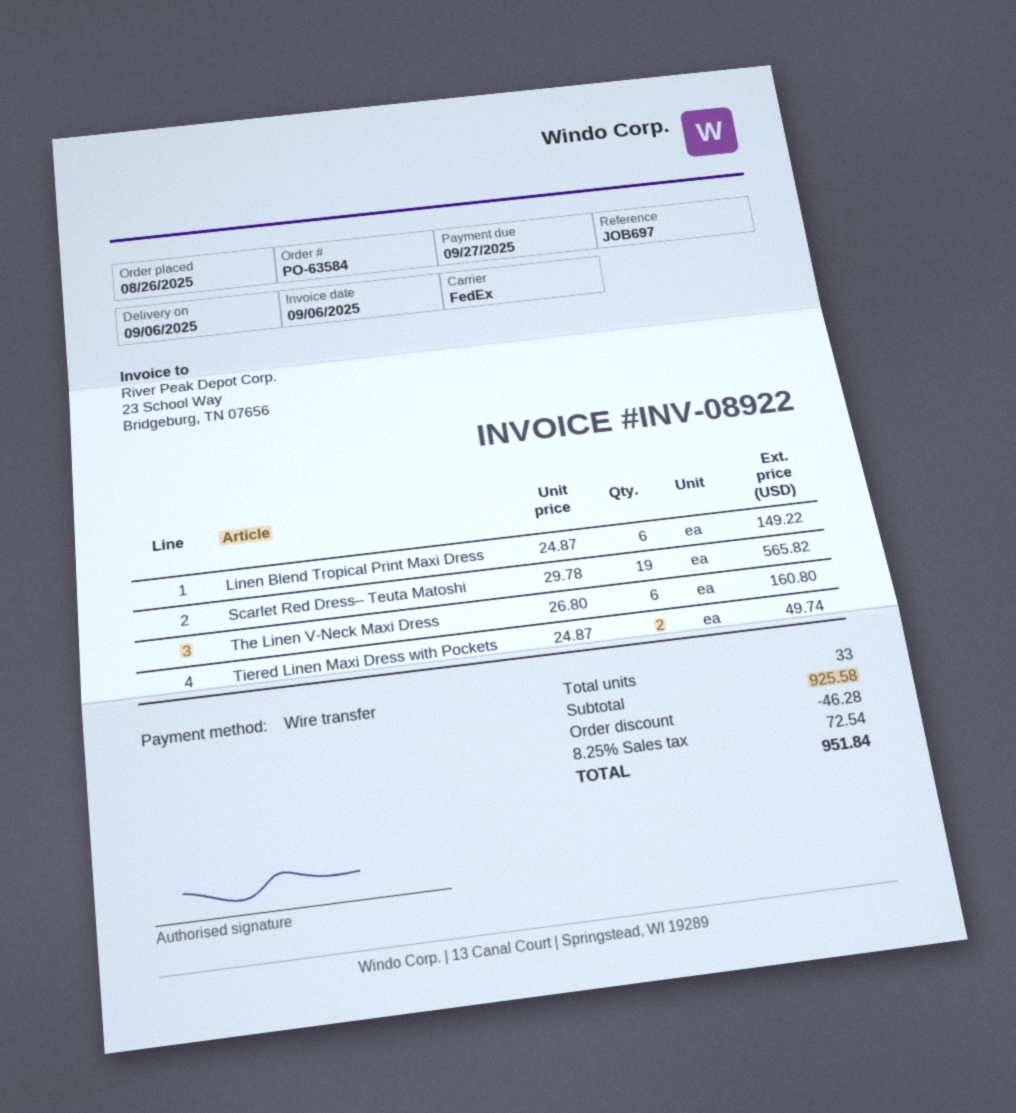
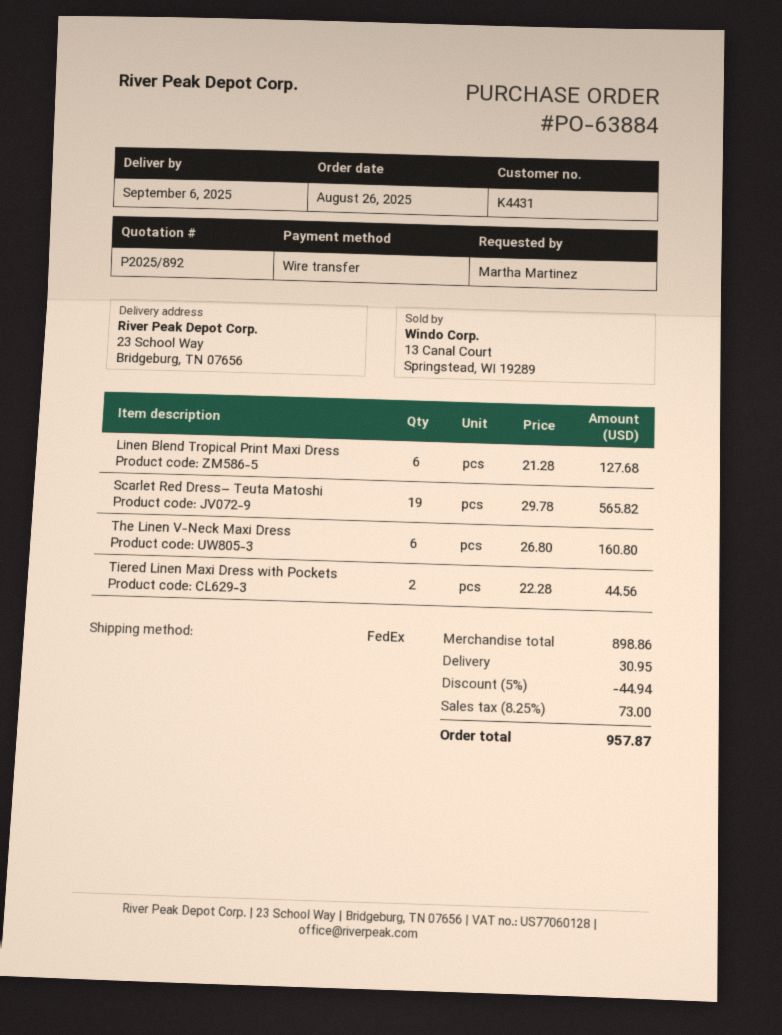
order number: PO-63584 -> PO-63884
Linen Blend Tropical Print Maxi Dress: 6 x 24.87 = 149.22 -> 6 x 21.28 = 127.68
Tiered Linen Maxi Dress with Pockets: 2 x 24.87 = 49.74 -> 2 x 22.28 = 44.56
subtotal: 925.58 -> 898.86
discount: 46.28 -> 44.94
shipping: none -> 30.95
tax: 8.25% = 72.54 -> 8.25% = 73.00
total: 951.84 -> 957.87

